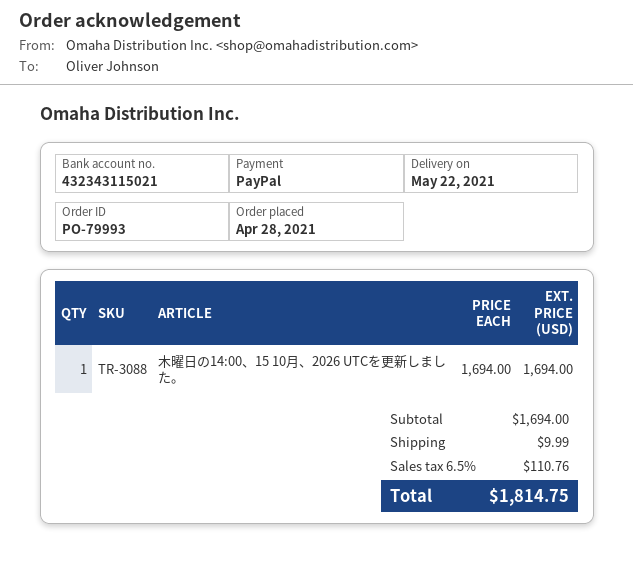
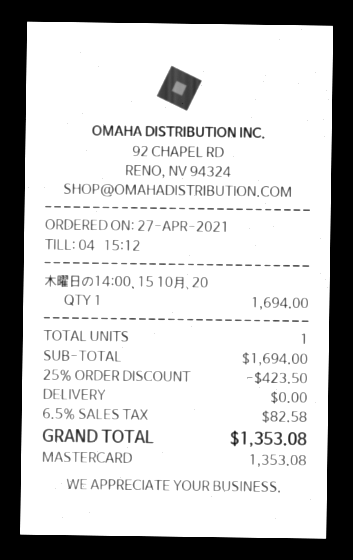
order date: 2021-04-28 -> 2021-04-27
payment method: PayPal -> Mastercard
discount: none -> 25% = 423.50
shipping: 9.99 -> 0.00
tax: 6.5% = 110.76 -> 6.5% = 82.58
total: 1814.75 -> 1353.08

